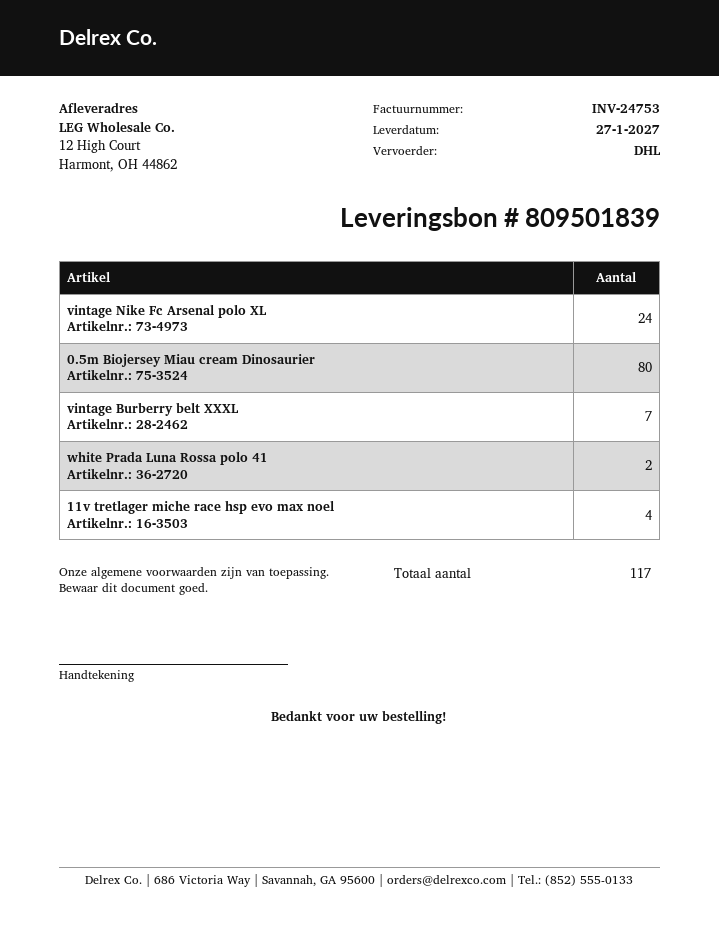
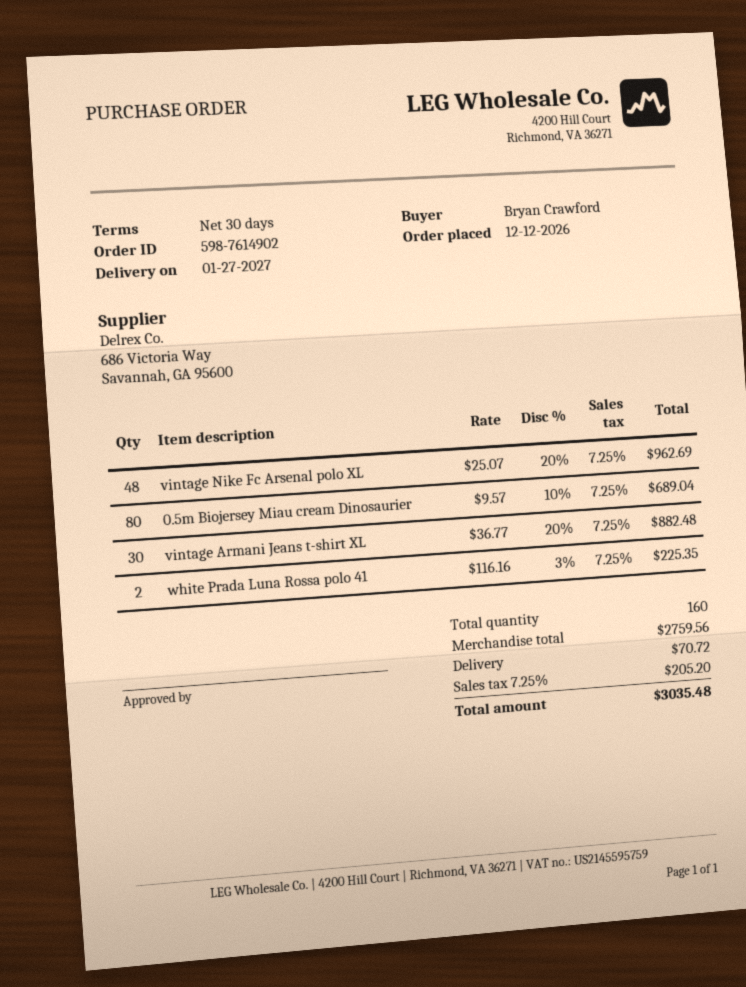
vintage Nike Fc Arsenal polo XL: 24 -> 48
vintage Burberry belt XXXL: 7 -> none
11v tretlager miche race hsp evo max noel: 4 -> none
vintage Armani Jeans t-shirt XL: none -> 30
total quantity: 117 -> 160

